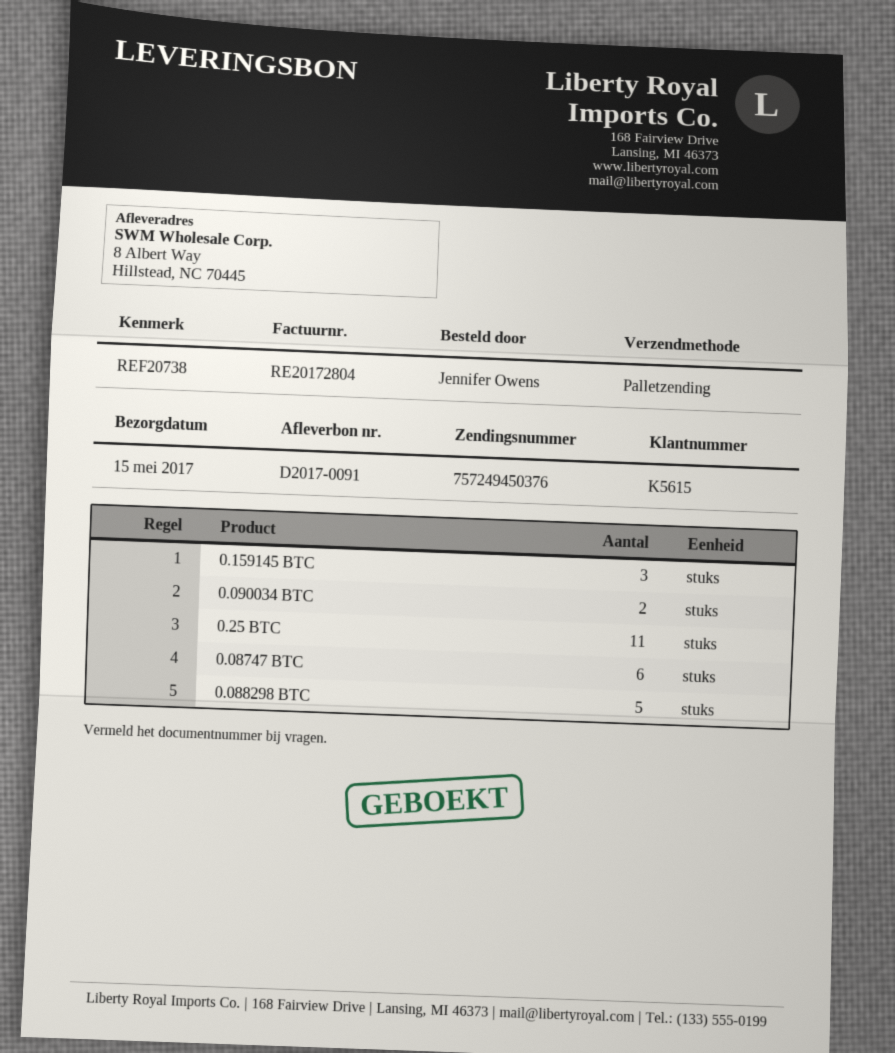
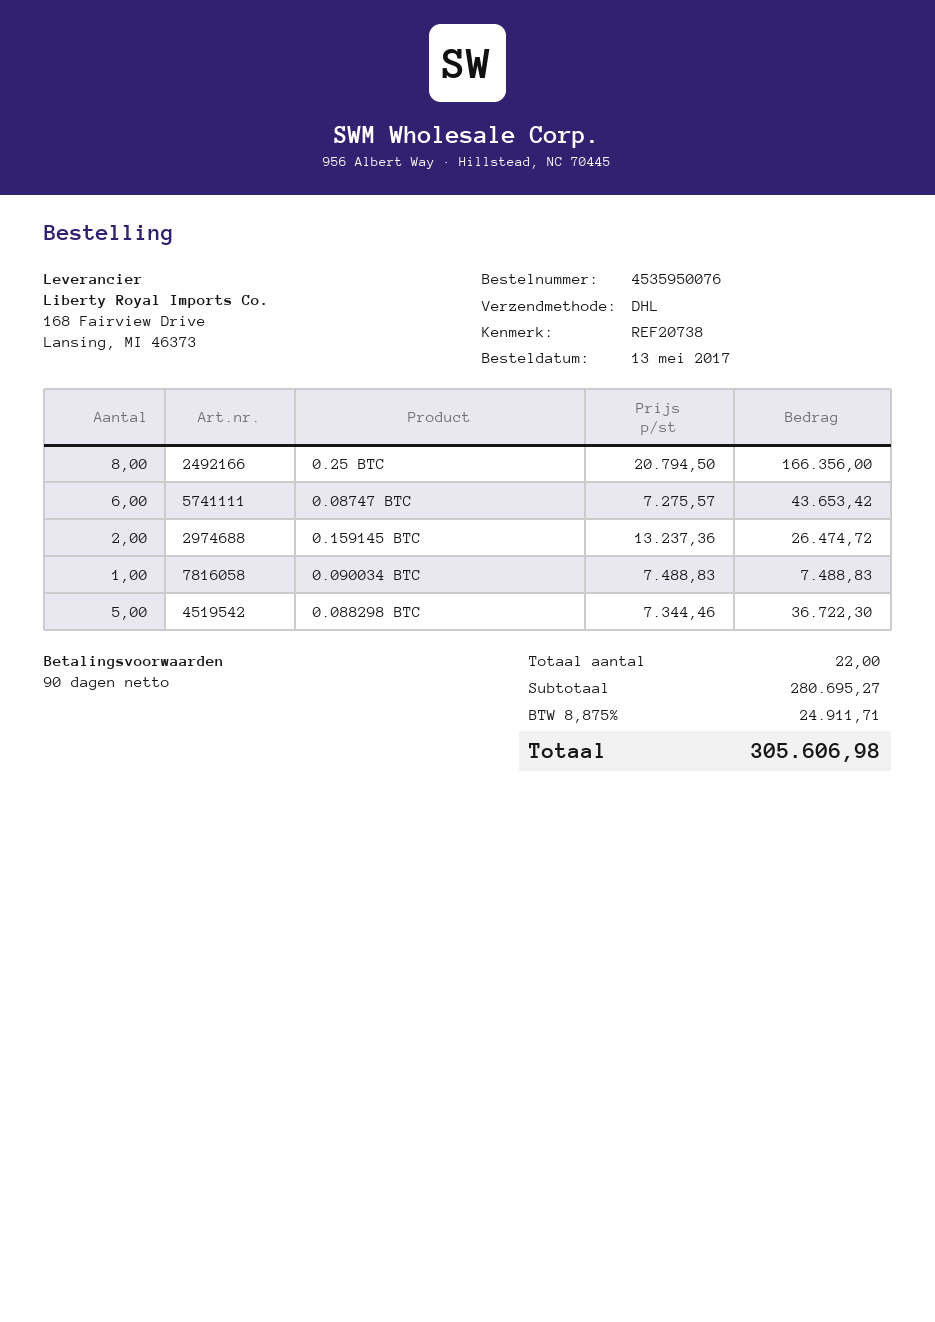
shipping method: pallet freight -> DHL
0.159145 BTC: 3 -> 2
0.090034 BTC: 2 -> 1
0.25 BTC: 11 -> 8

